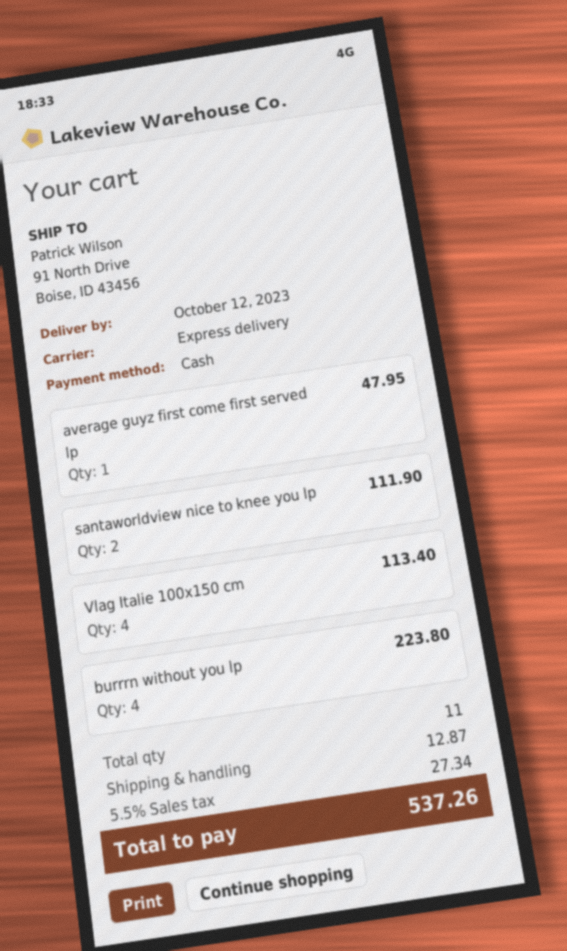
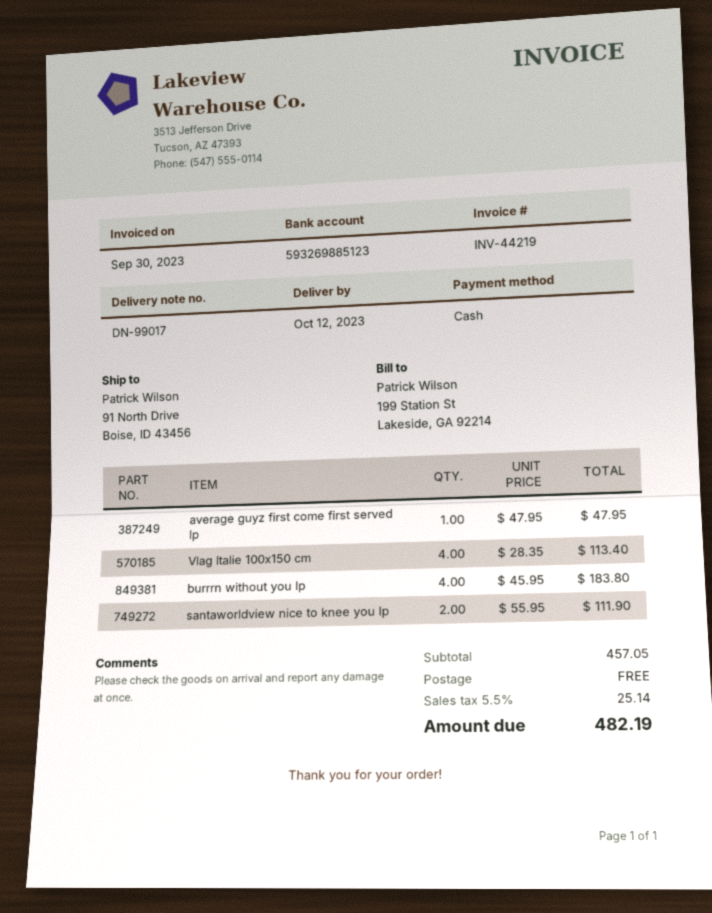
burrrn without you lp: 4 for 223.80 -> 4 for 183.80
shipping: 12.87 -> 0.00
tax: 5.5% = 27.34 -> 5.5% = 25.14
total: 537.26 -> 482.19

